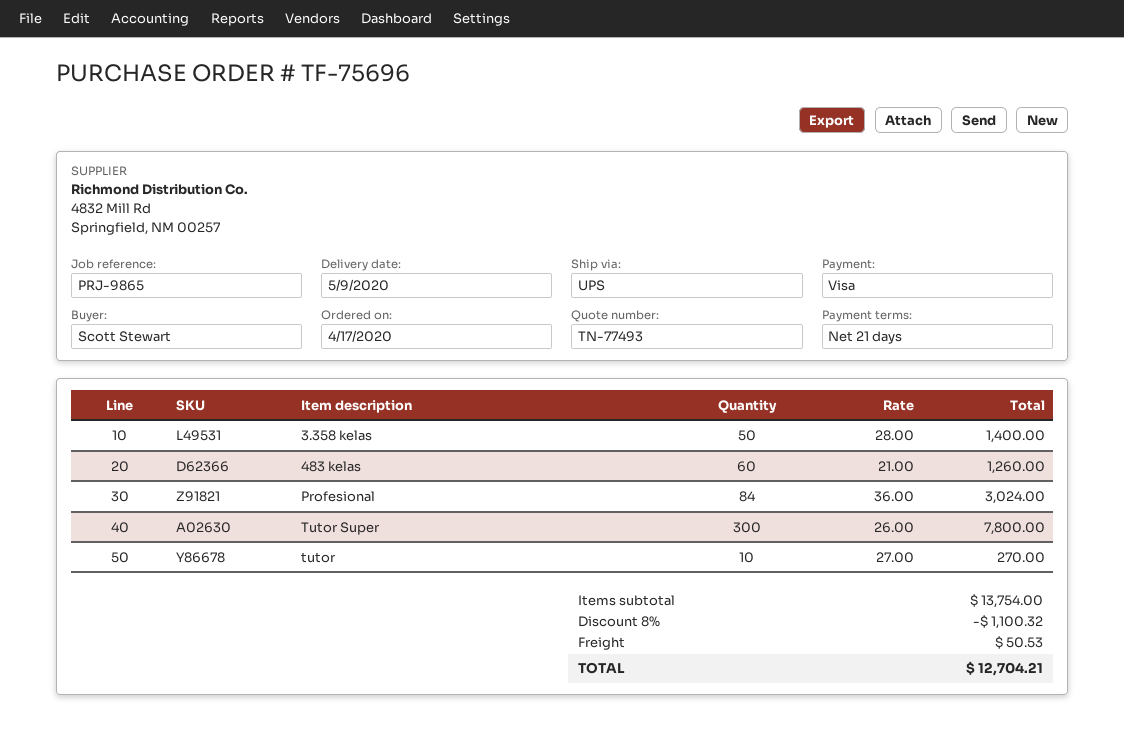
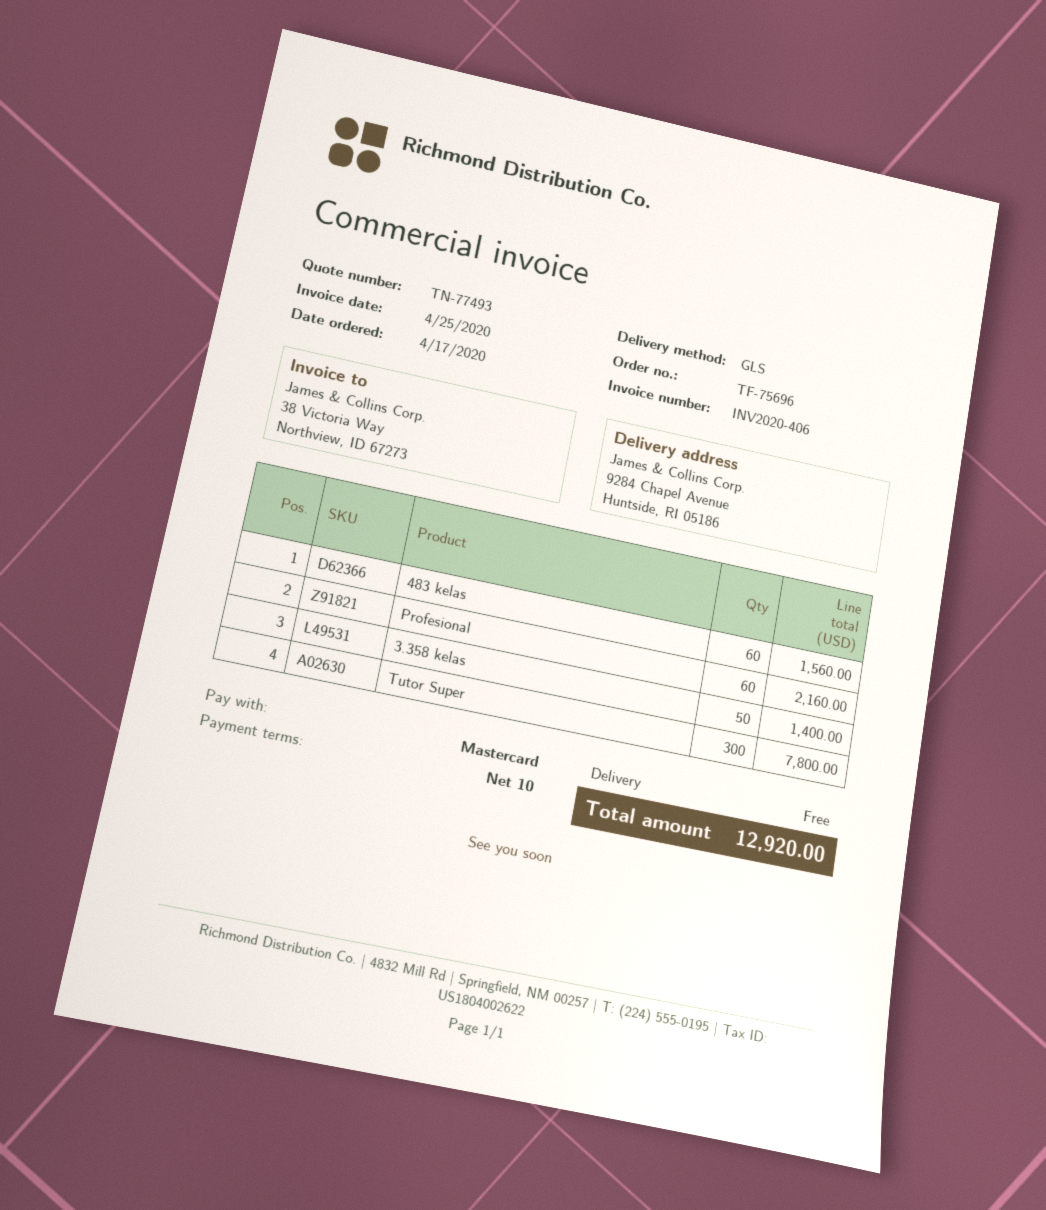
payment terms: 21 days -> 10 days
payment method: Visa -> Mastercard
shipping method: UPS -> GLS
483 kelas: 60 for 1260.00 -> 60 for 1560.00
Profesional: 84 for 3024.00 -> 60 for 2160.00
tutor: 10 for 270.00 -> none
discount: 8% = 1100.32 -> none
shipping: 50.53 -> 0.00
total: 12704.21 -> 12920.00

